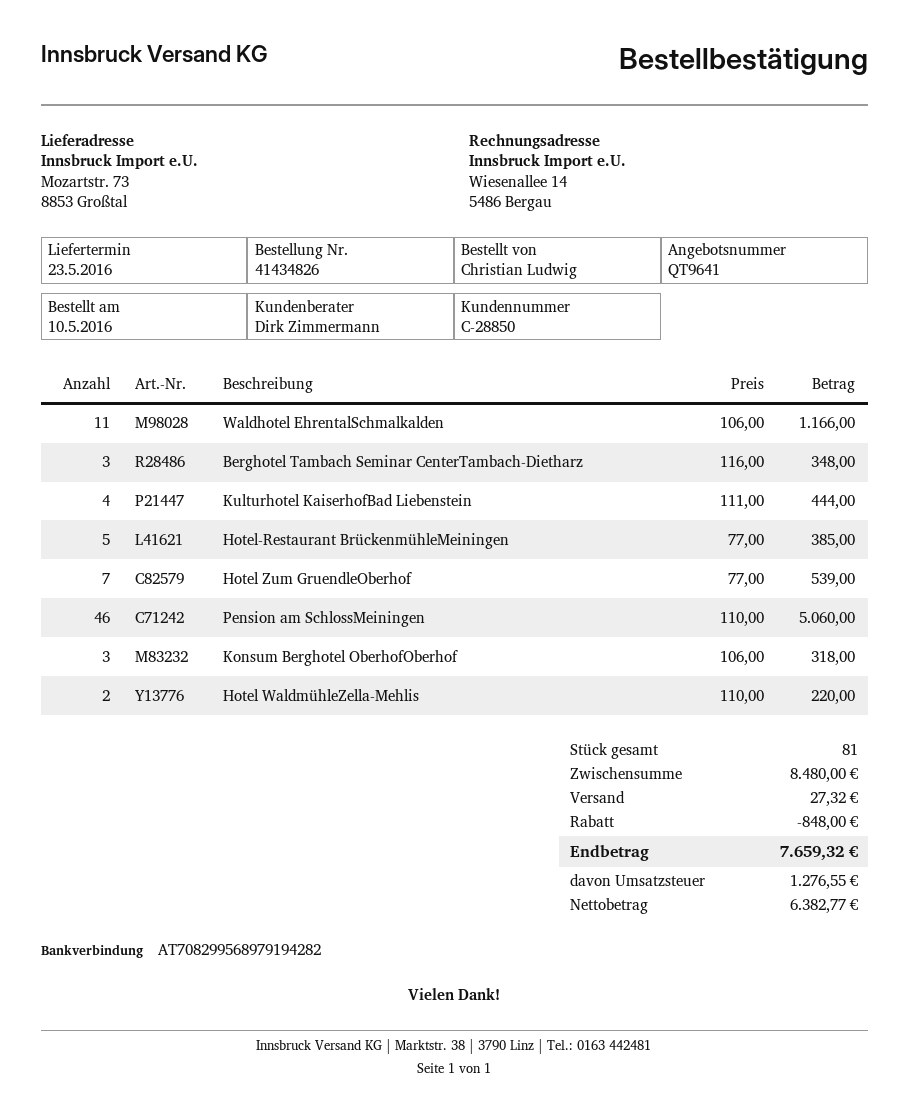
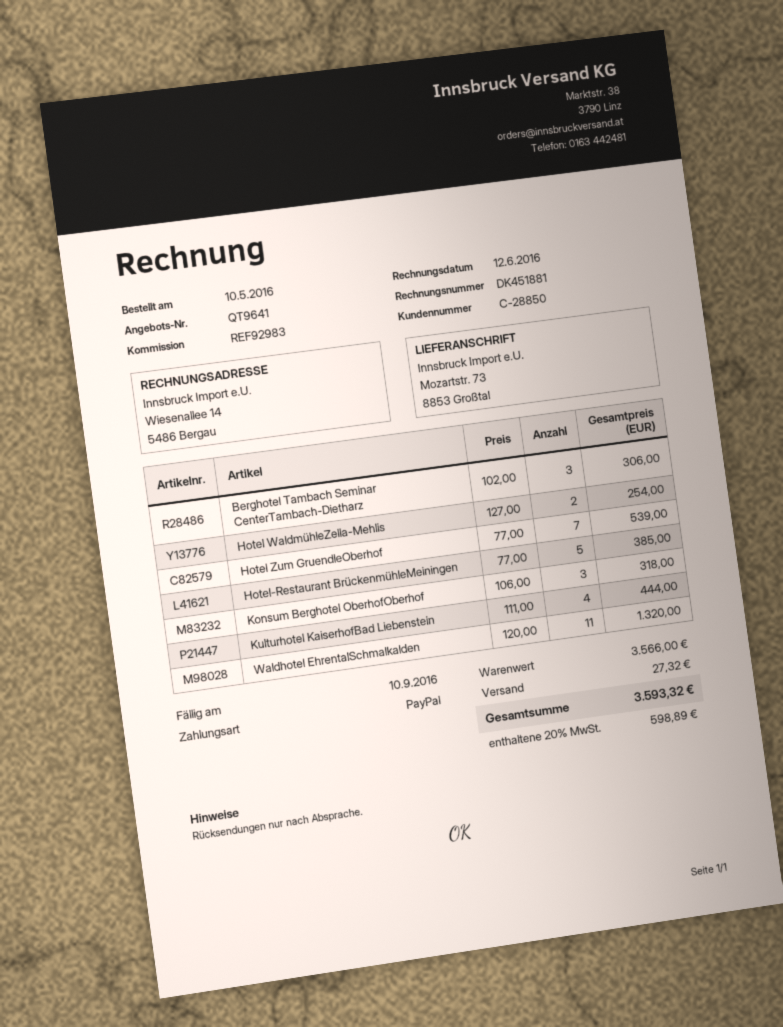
Waldhotel EhrentalSchmalkalden: 11 x 106.00 = 1166.00 -> 11 x 120.00 = 1320.00
Berghotel Tambach Seminar CenterTambach-Dietharz: 3 x 116.00 = 348.00 -> 3 x 102.00 = 306.00
Pension am SchlossMeiningen: 46 x 110.00 = 5060.00 -> none
Hotel WaldmühleZella-Mehlis: 2 x 110.00 = 220.00 -> 2 x 127.00 = 254.00
subtotal: 8480.00 -> 3566.00
discount: 848.00 -> none
tax: 1276.55 -> 598.89
total: 7659.32 -> 3593.32

